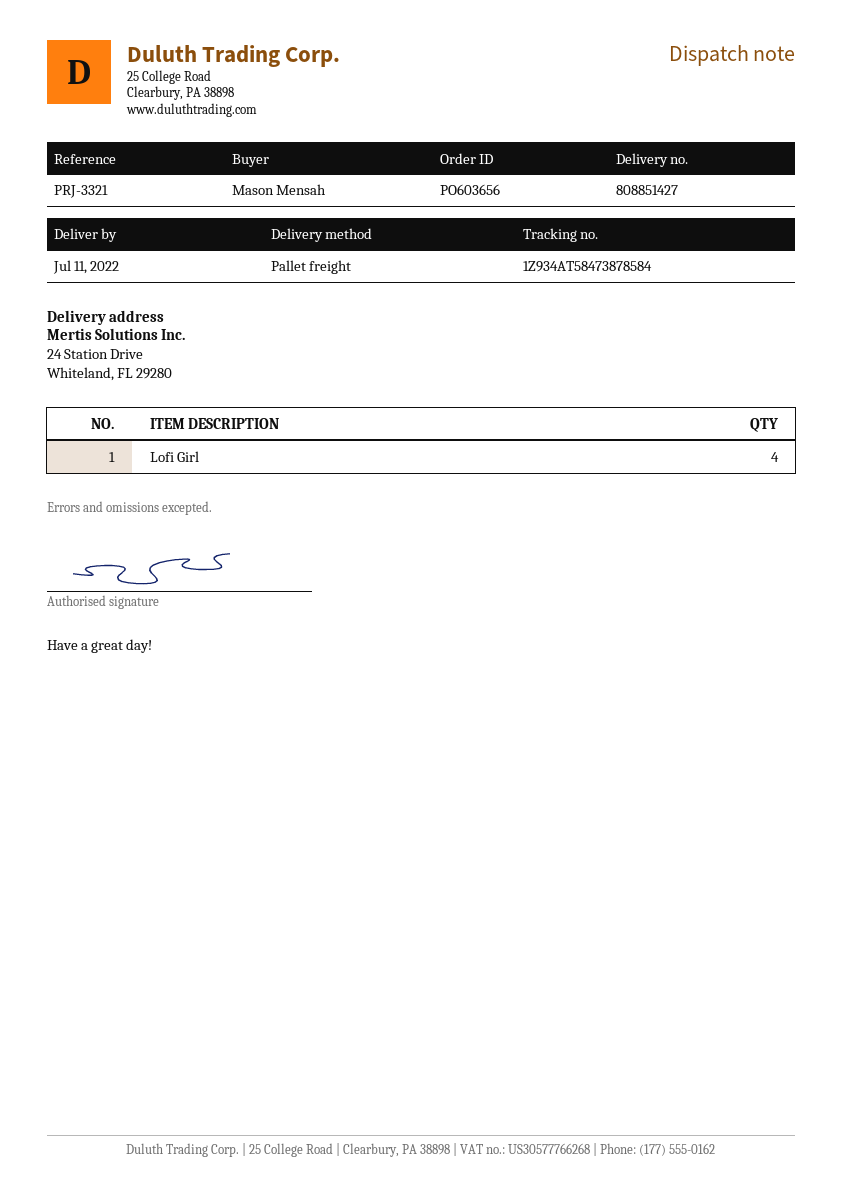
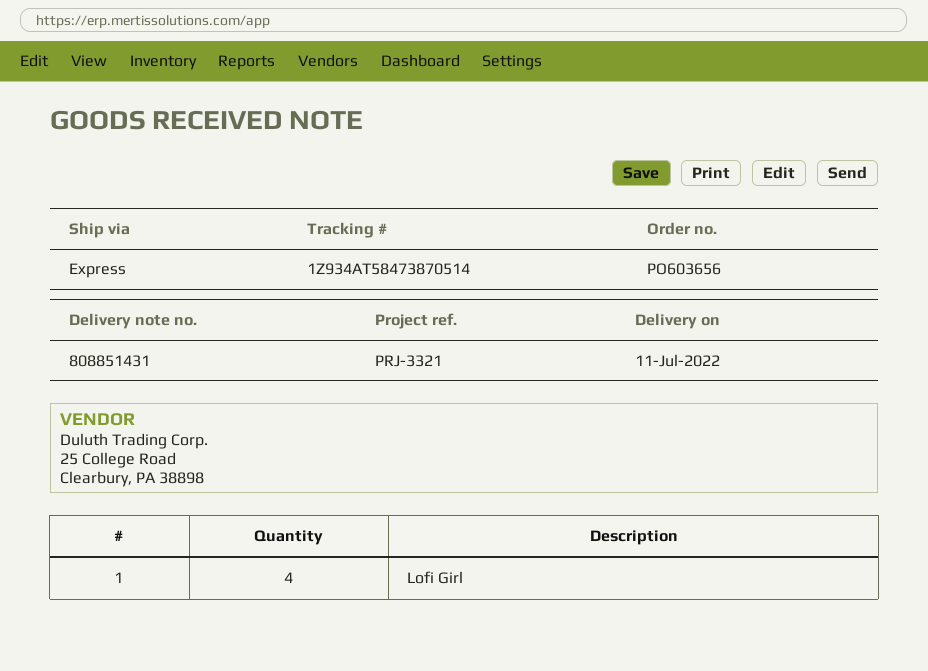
delivery note number: 808851427 -> 808851431
shipping method: pallet freight -> express
tracking number: 1Z934AT58473878584 -> 1Z934AT58473870514

